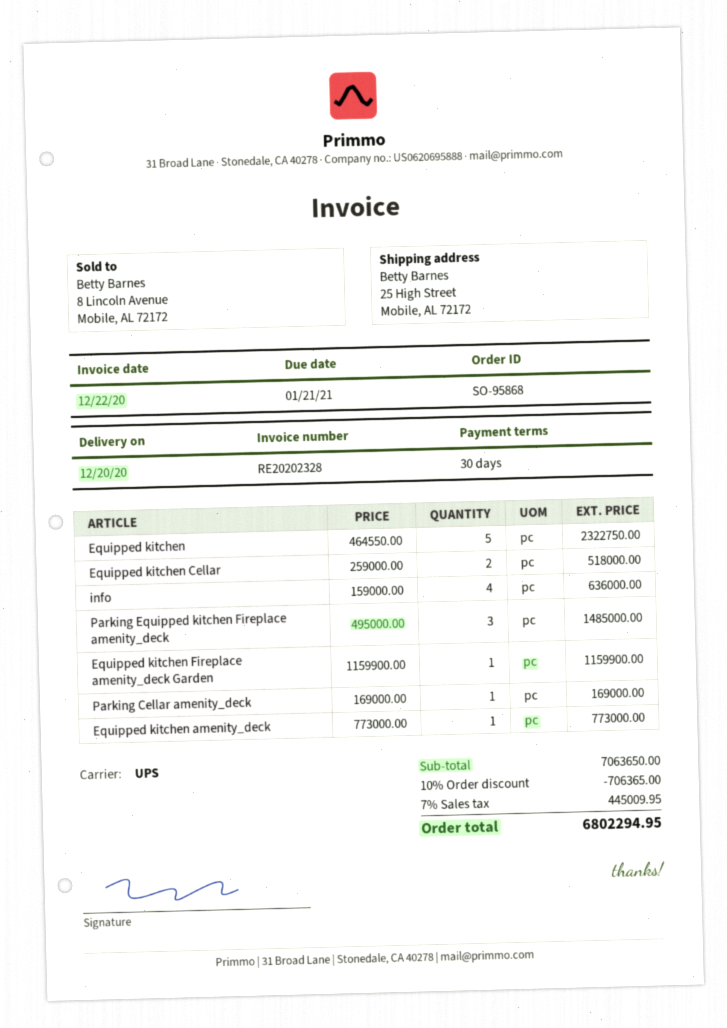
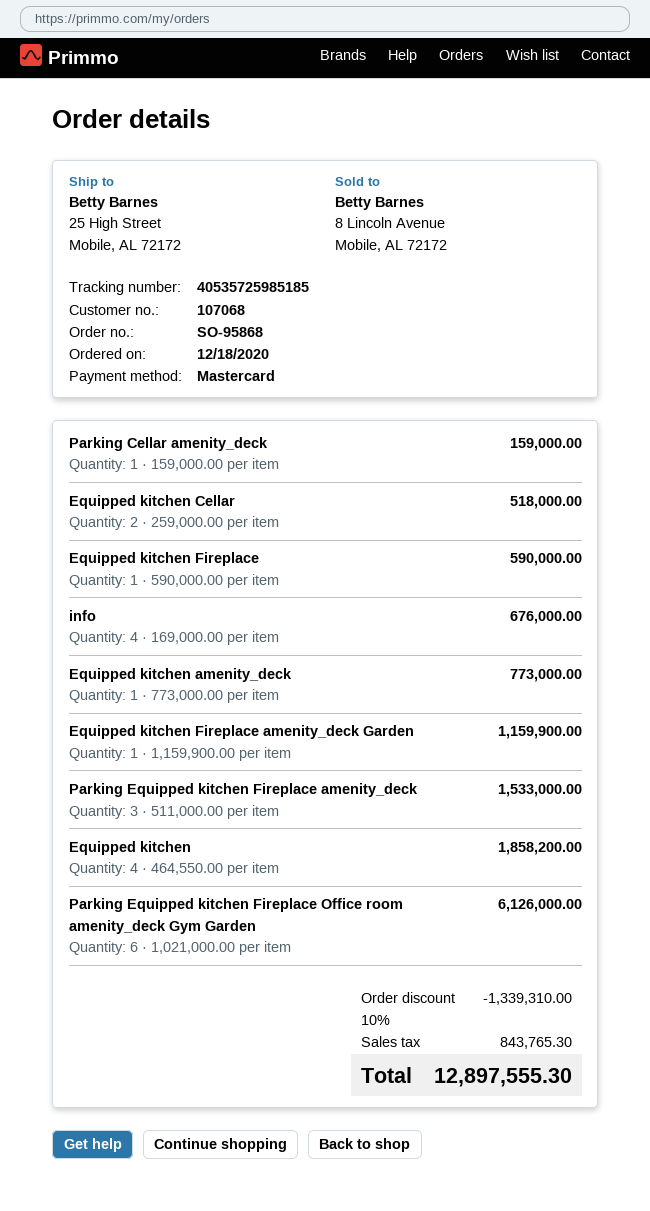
Equipped kitchen: 5 x 464550.00 = 2322750.00 -> 4 x 464550.00 = 1858200.00
info: 4 x 159000.00 = 636000.00 -> 4 x 169000.00 = 676000.00
Parking Equipped kitchen Fireplace amenity_deck: 3 x 495000.00 = 1485000.00 -> 3 x 511000.00 = 1533000.00
Parking Cellar amenity_deck: 1 x 169000.00 = 169000.00 -> 1 x 159000.00 = 159000.00
Equipped kitchen Fireplace: none -> 1 x 590000.00 = 590000.00
Parking Equipped kitchen Fireplace Office room amenity_deck Gym Garden: none -> 6 x 1021000.00 = 6126000.00
discount: 10% = 706365.00 -> 10% = 1339310.00
tax: 445009.95 -> 843765.30
total: 6802294.95 -> 12897555.30

